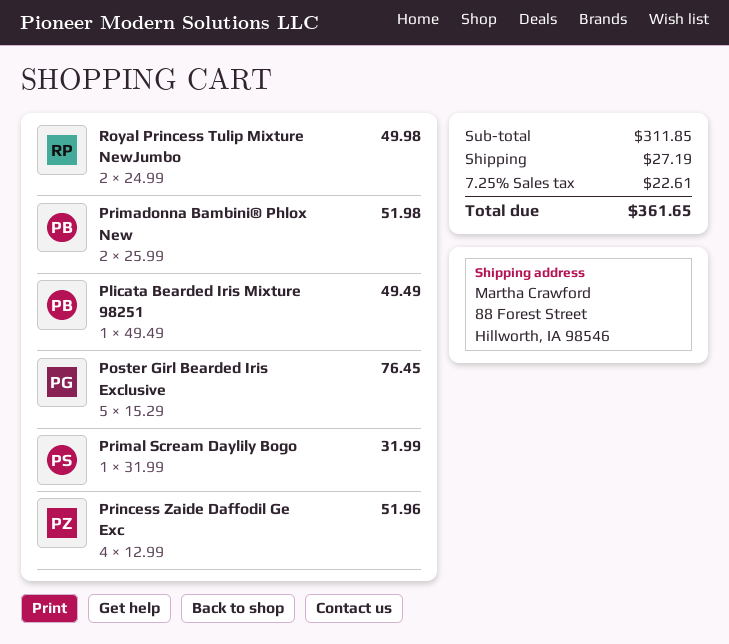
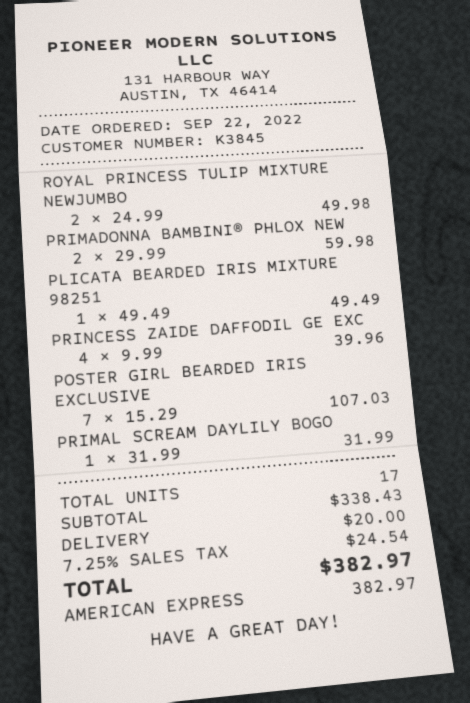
Primadonna Bambini® Phlox New: 2 x 25.99 = 51.98 -> 2 x 29.99 = 59.98
Poster Girl Bearded Iris Exclusive: 5 x 15.29 = 76.45 -> 7 x 15.29 = 107.03
Princess Zaide Daffodil Ge Exc: 4 x 12.99 = 51.96 -> 4 x 9.99 = 39.96
subtotal: 311.85 -> 338.43
shipping: 27.19 -> 20.00
tax: 7.25% = 22.61 -> 7.25% = 24.54
total: 361.65 -> 382.97

